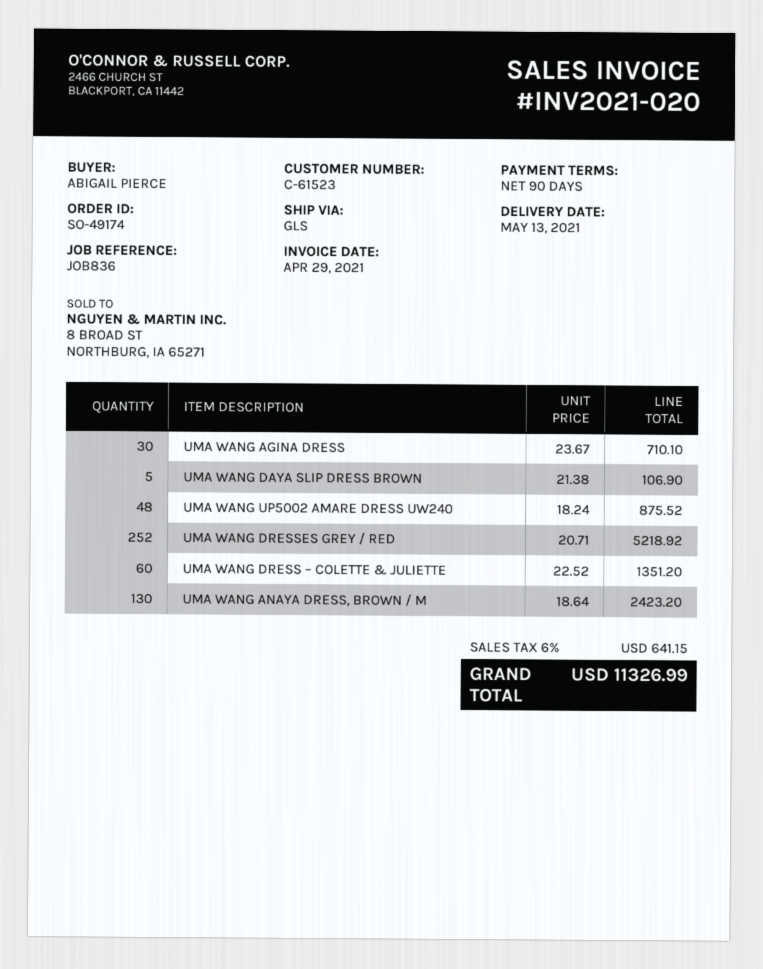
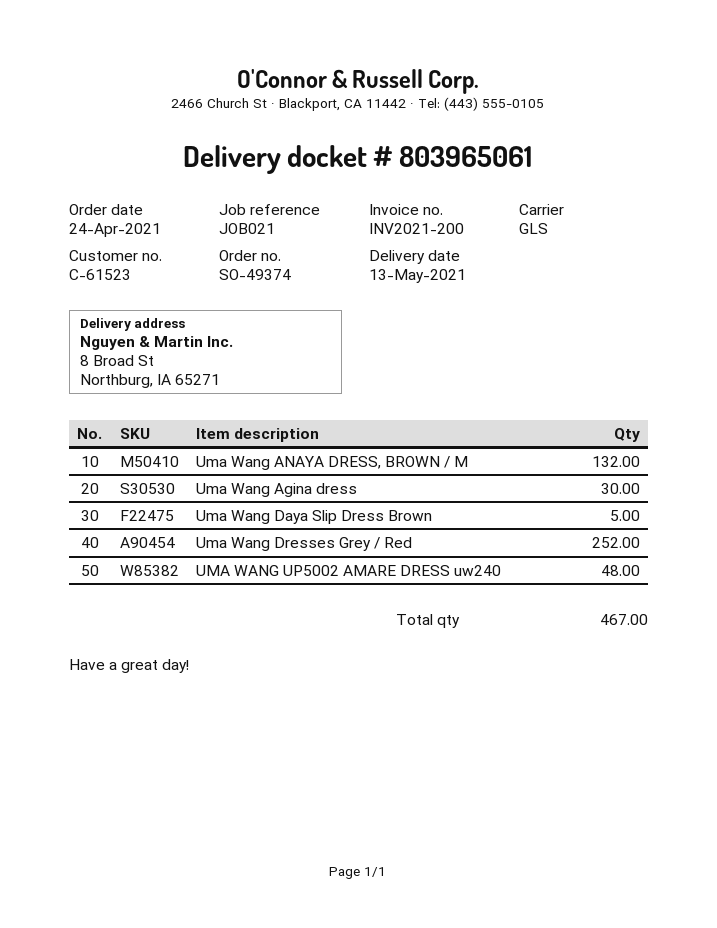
order number: SO-49174 -> SO-49374
invoice number: INV2021-020 -> INV2021-200
reference: JOB836 -> JOB021
UMA WANG DRESS – COLETTE & JULIETTE: 60 -> none
UMA WANG ANAYA DRESS, BROWN / M: 130 -> 132

